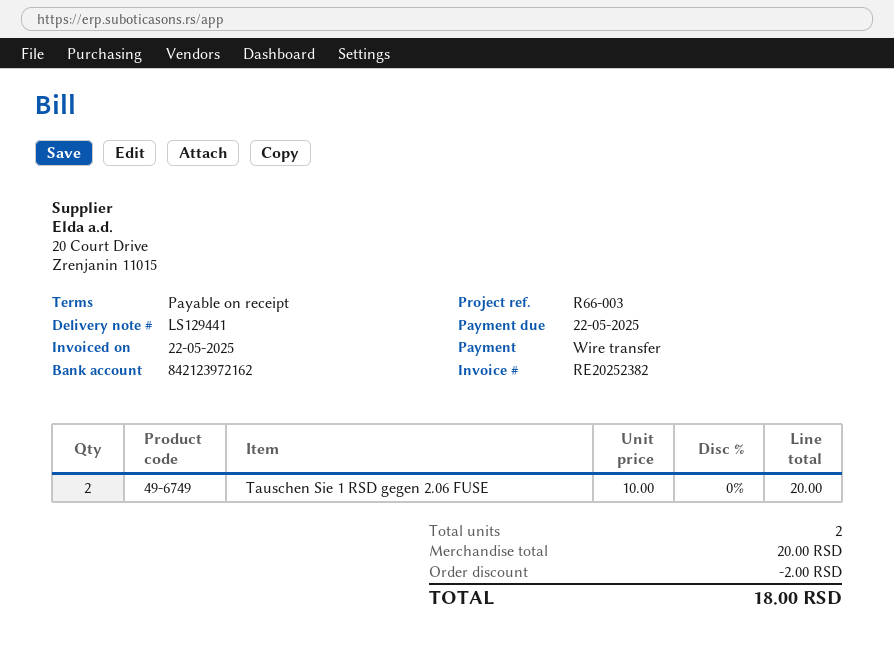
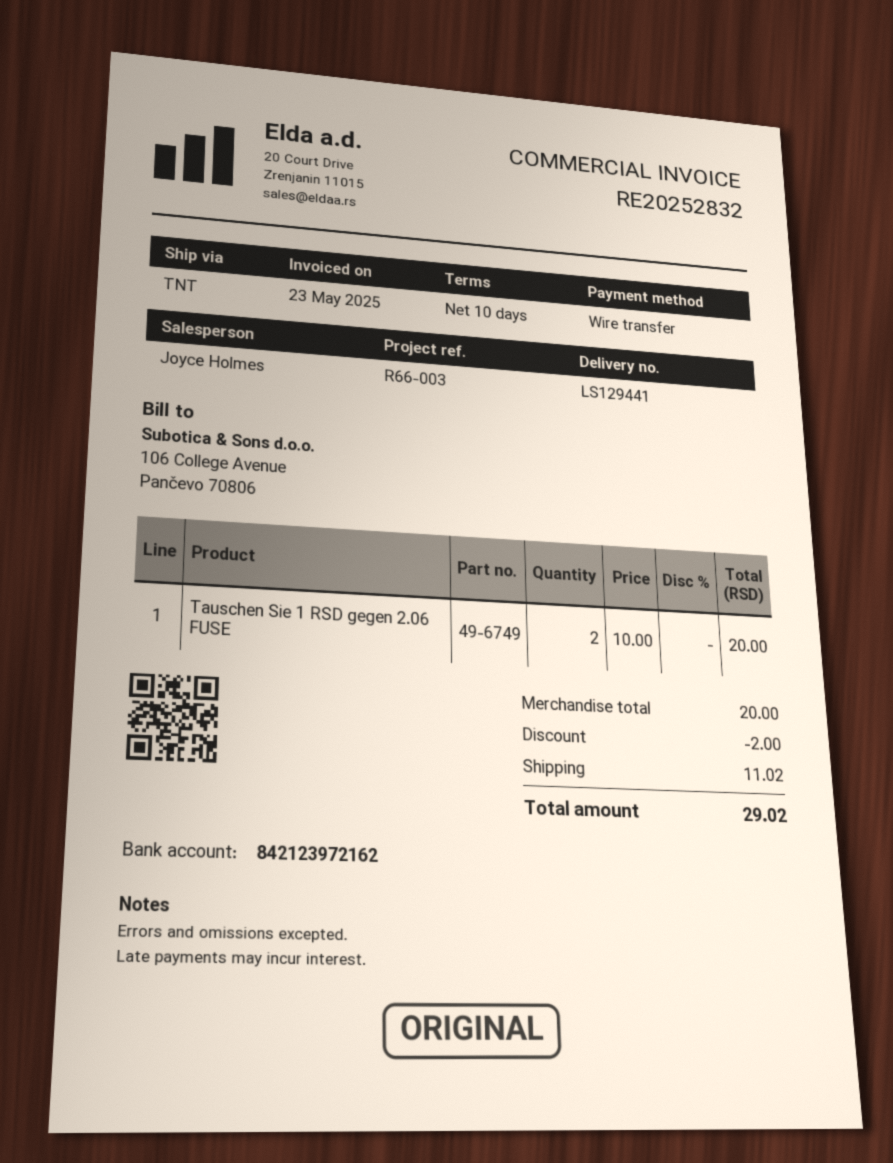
invoice number: RE20252382 -> RE20252832
invoice date: 2025-05-22 -> 2025-05-23
payment terms: on receipt -> 10 days
shipping: none -> 11.02
total: 18.00 -> 29.02

